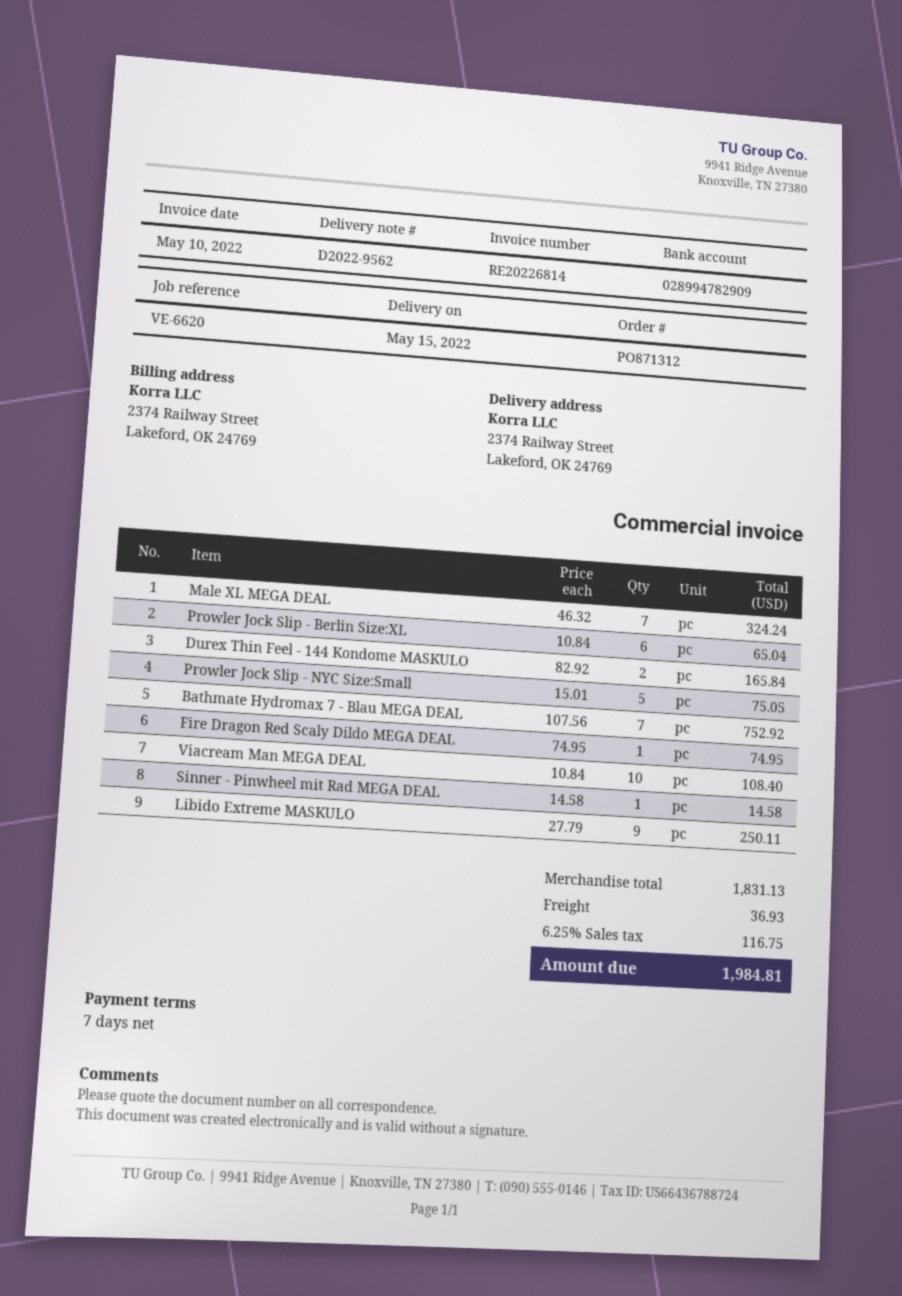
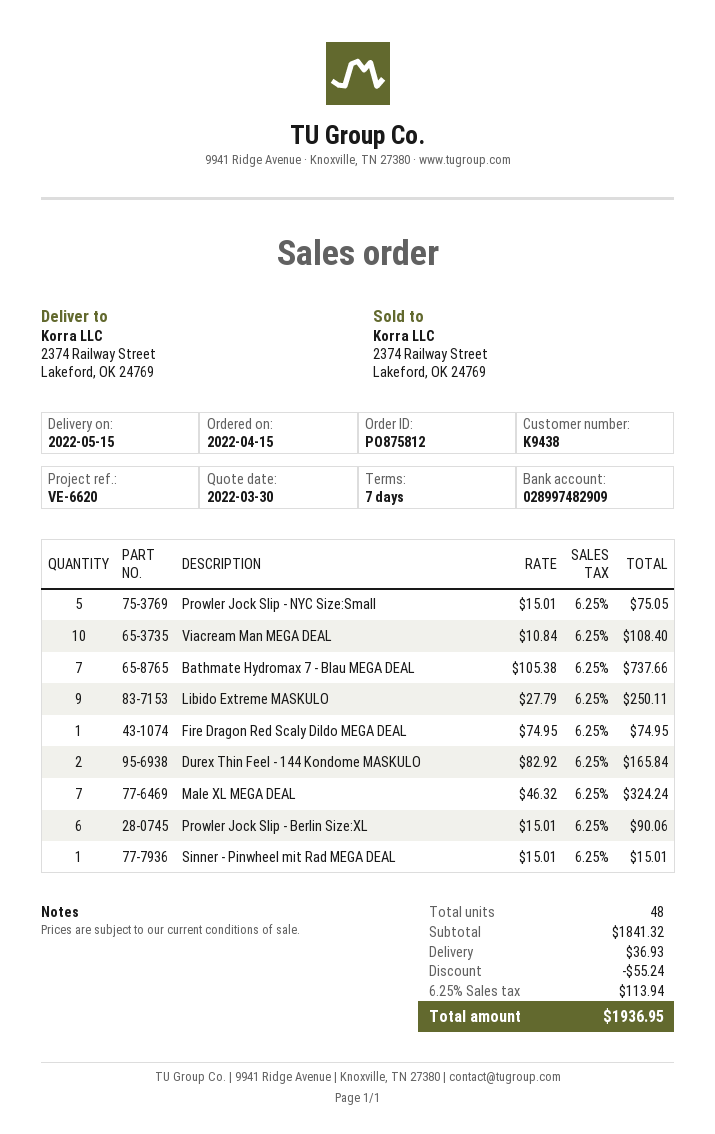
order number: PO871312 -> PO875812
bank account: 028994782909 -> 028997482909
Prowler Jock Slip - Berlin Size:XL: 6 x 10.84 = 65.04 -> 6 x 15.01 = 90.06
Bathmate Hydromax 7 - Blau MEGA DEAL: 7 x 107.56 = 752.92 -> 7 x 105.38 = 737.66
Sinner - Pinwheel mit Rad MEGA DEAL: 1 x 14.58 = 14.58 -> 1 x 15.01 = 15.01
subtotal: 1831.13 -> 1841.32
discount: none -> 55.24
tax: 6.25% = 116.75 -> 6.25% = 113.94
total: 1984.81 -> 1936.95

